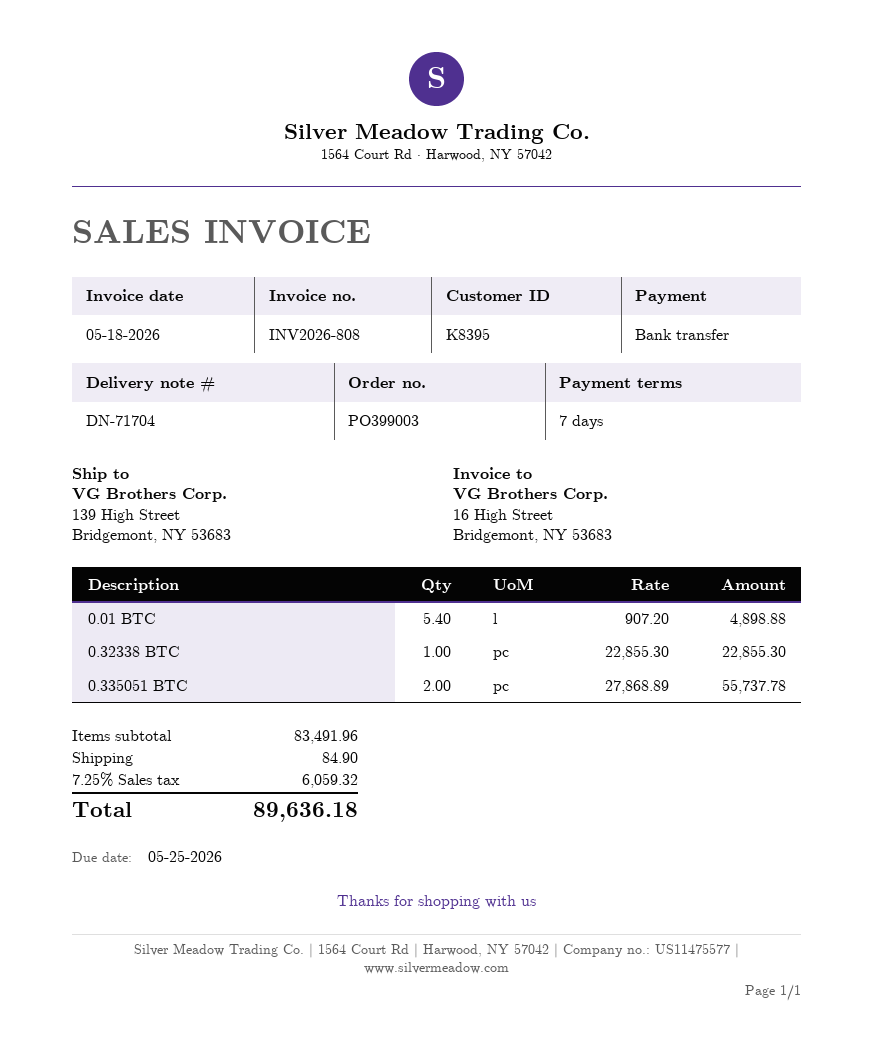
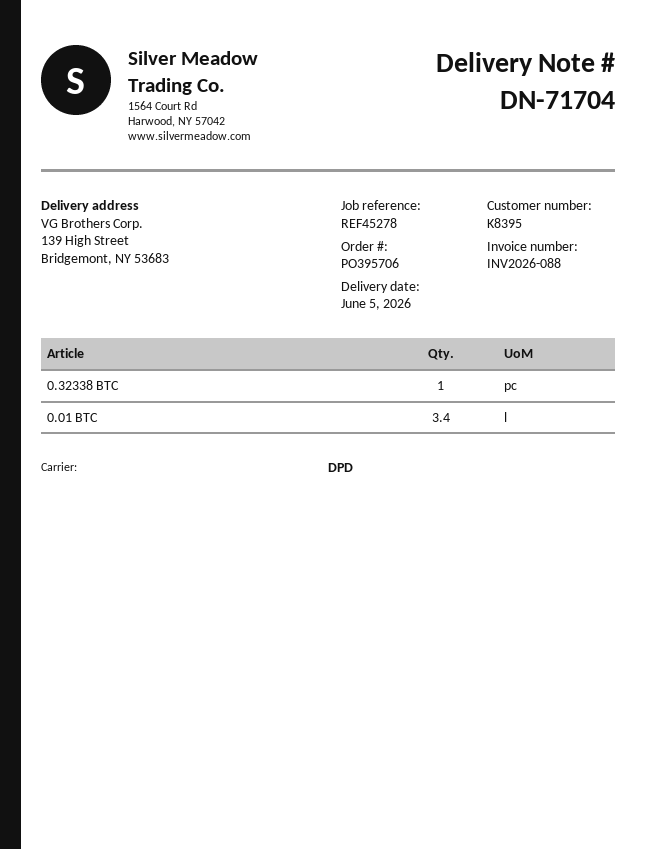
order number: PO399003 -> PO395706
invoice number: INV2026-808 -> INV2026-088
0.01 BTC: 5.4 -> 3.4
0.335051 BTC: 2 -> none

